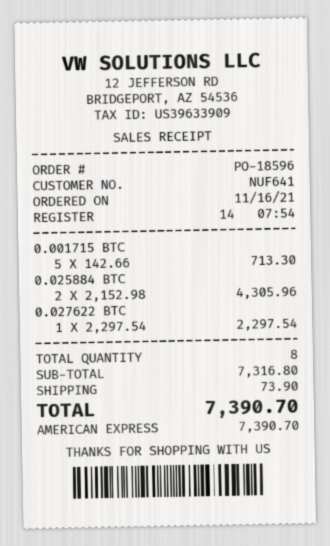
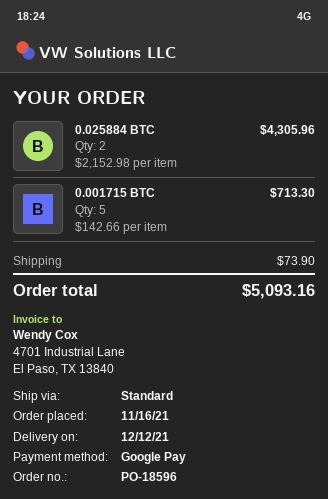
payment method: American Express -> Google Pay
0.027622 BTC: 1 x 2297.54 = 2297.54 -> none
total: 7390.70 -> 5093.16

